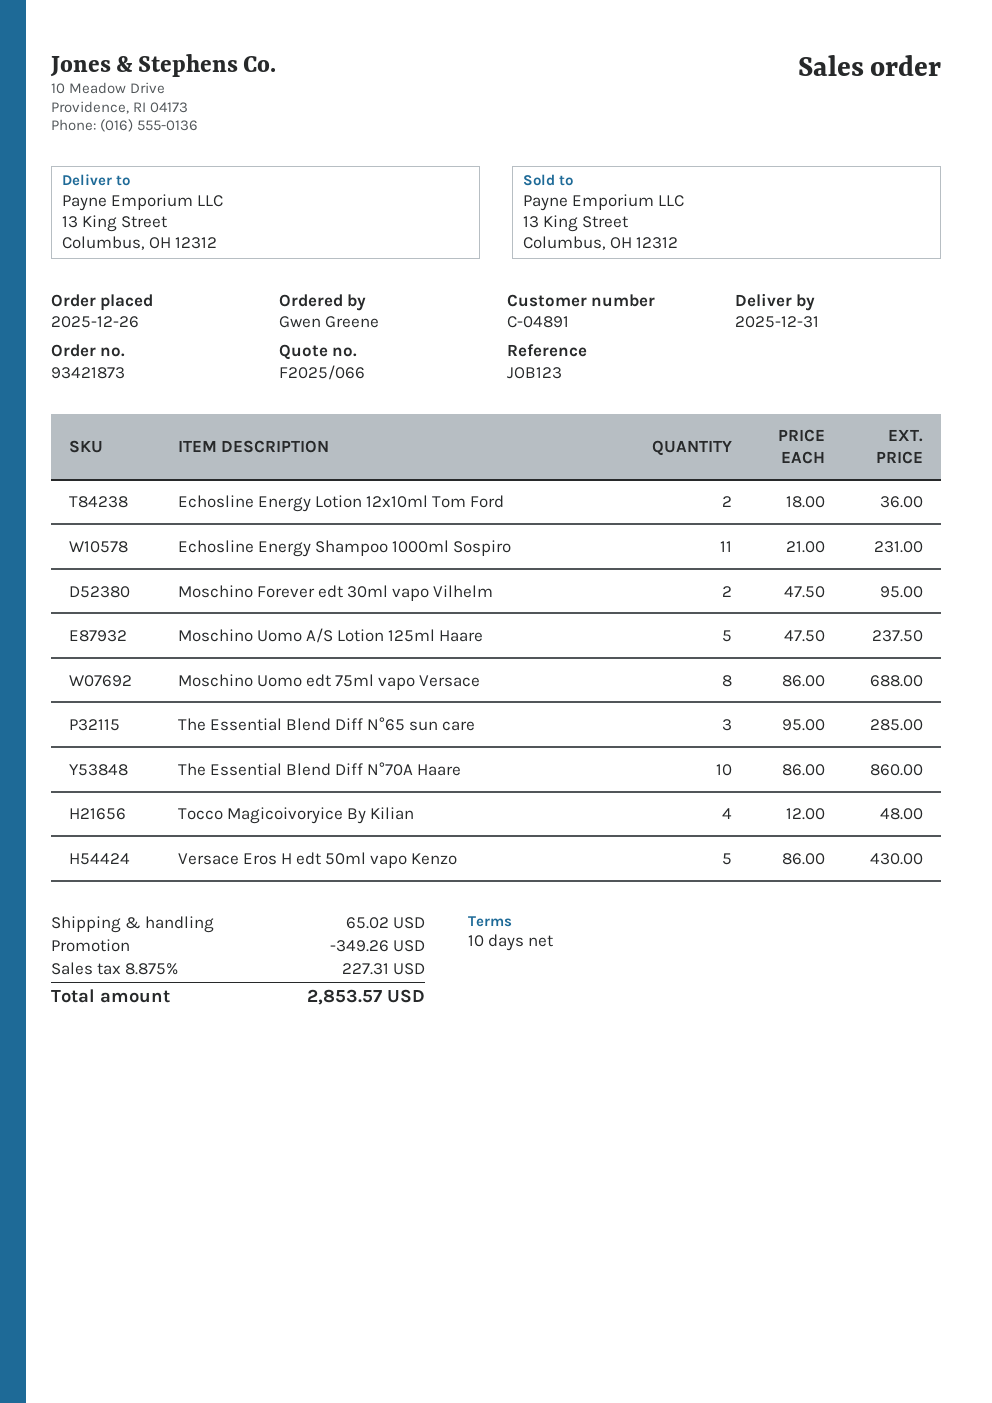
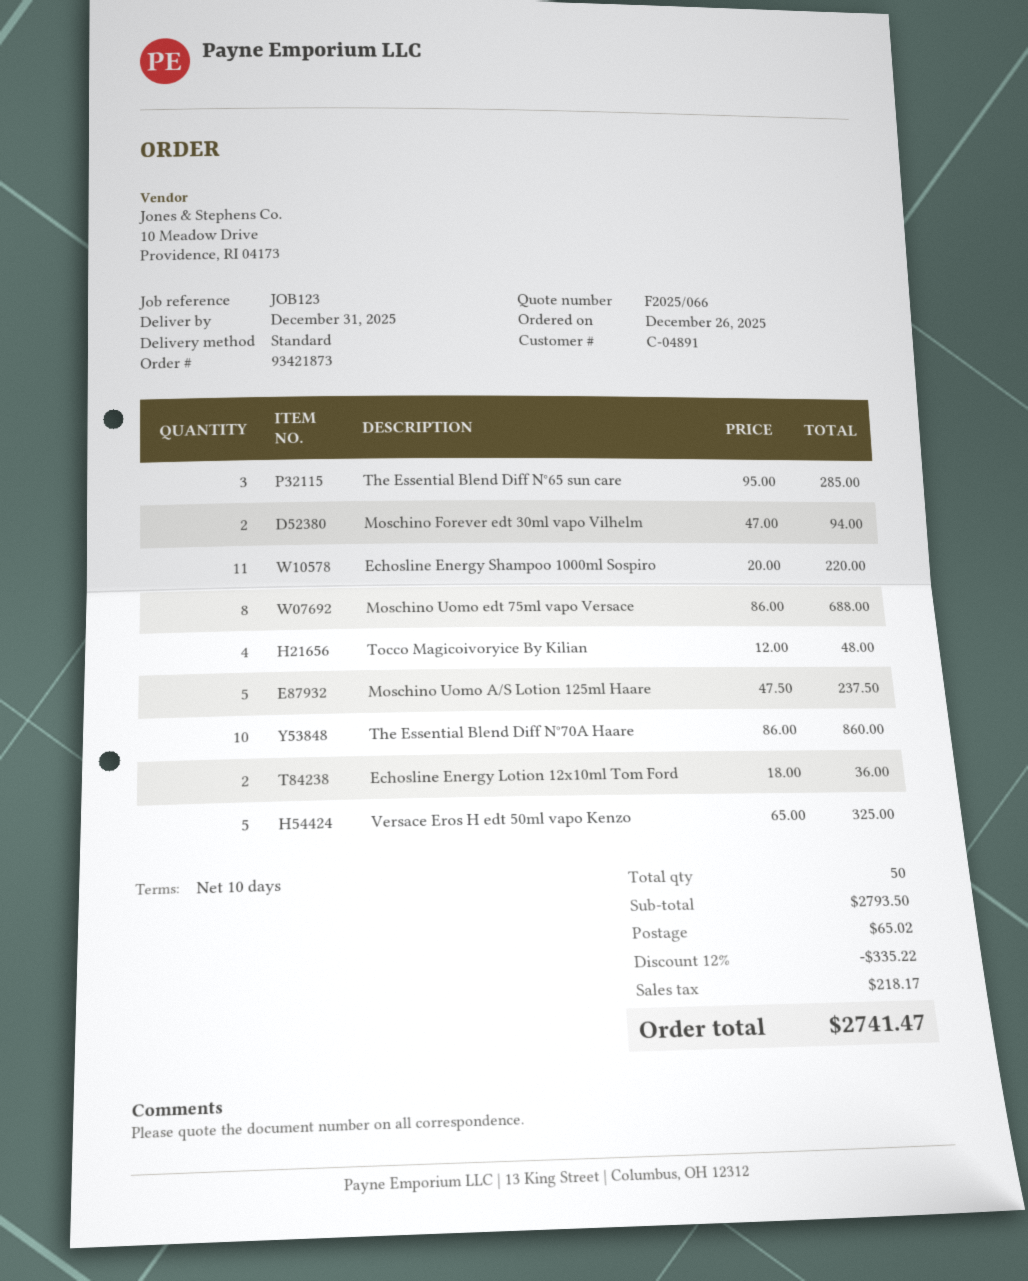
Echosline Energy Shampoo 1000ml Sospiro: 11 x 21.00 = 231.00 -> 11 x 20.00 = 220.00
Moschino Forever edt 30ml vapo Vilhelm: 2 x 47.50 = 95.00 -> 2 x 47.00 = 94.00
Versace Eros H edt 50ml vapo Kenzo: 5 x 86.00 = 430.00 -> 5 x 65.00 = 325.00
discount: 349.26 -> 335.22
tax: 227.31 -> 218.17
total: 2853.57 -> 2741.47

